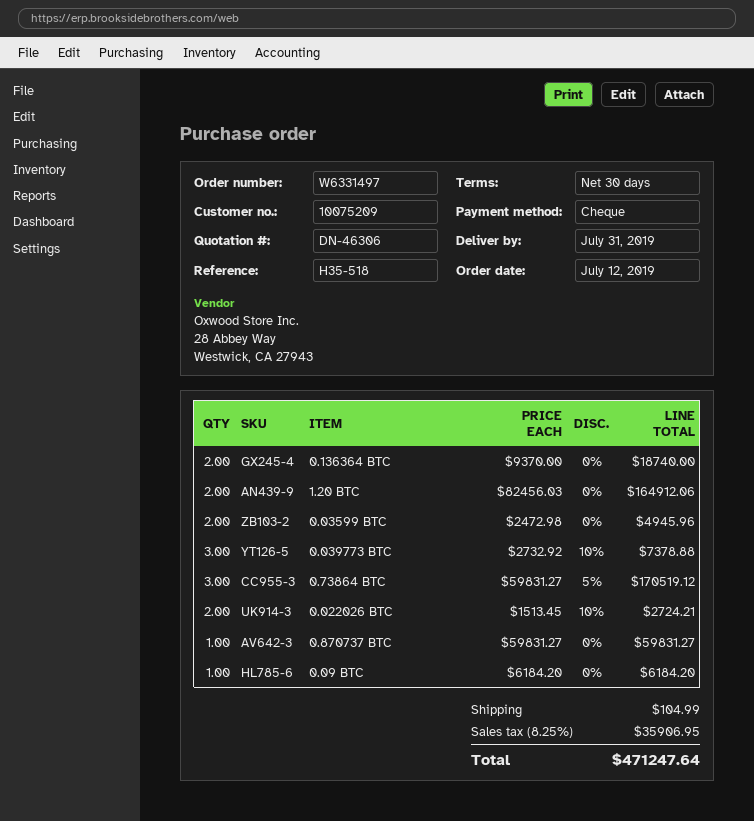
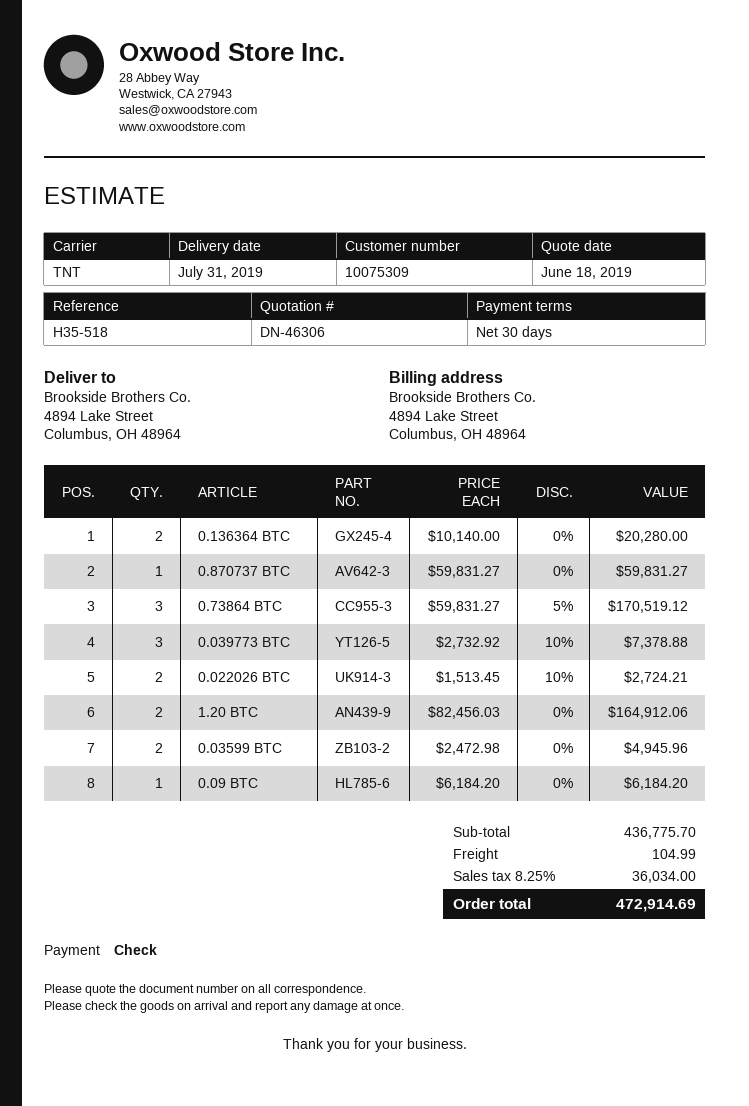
customer number: 10075209 -> 10075309
0.136364 BTC: 2 x 9370.00 = 18740.00 -> 2 x 10140.00 = 20280.00
tax: 8.25% = 35906.95 -> 8.25% = 36034.00
total: 471247.64 -> 472914.69

